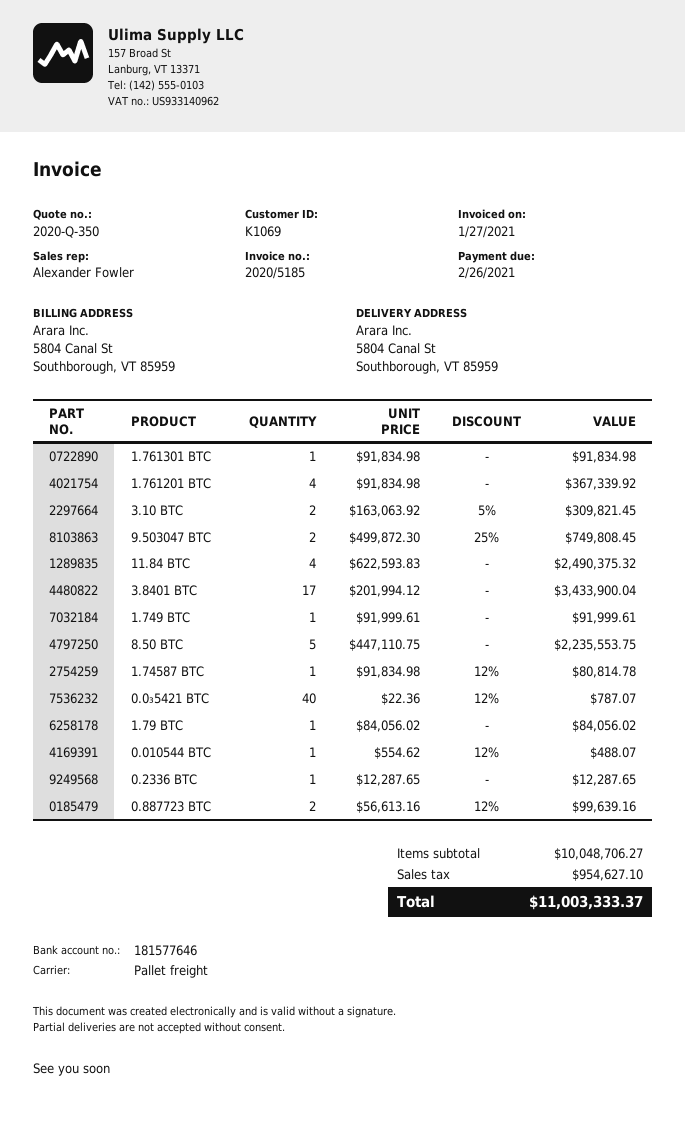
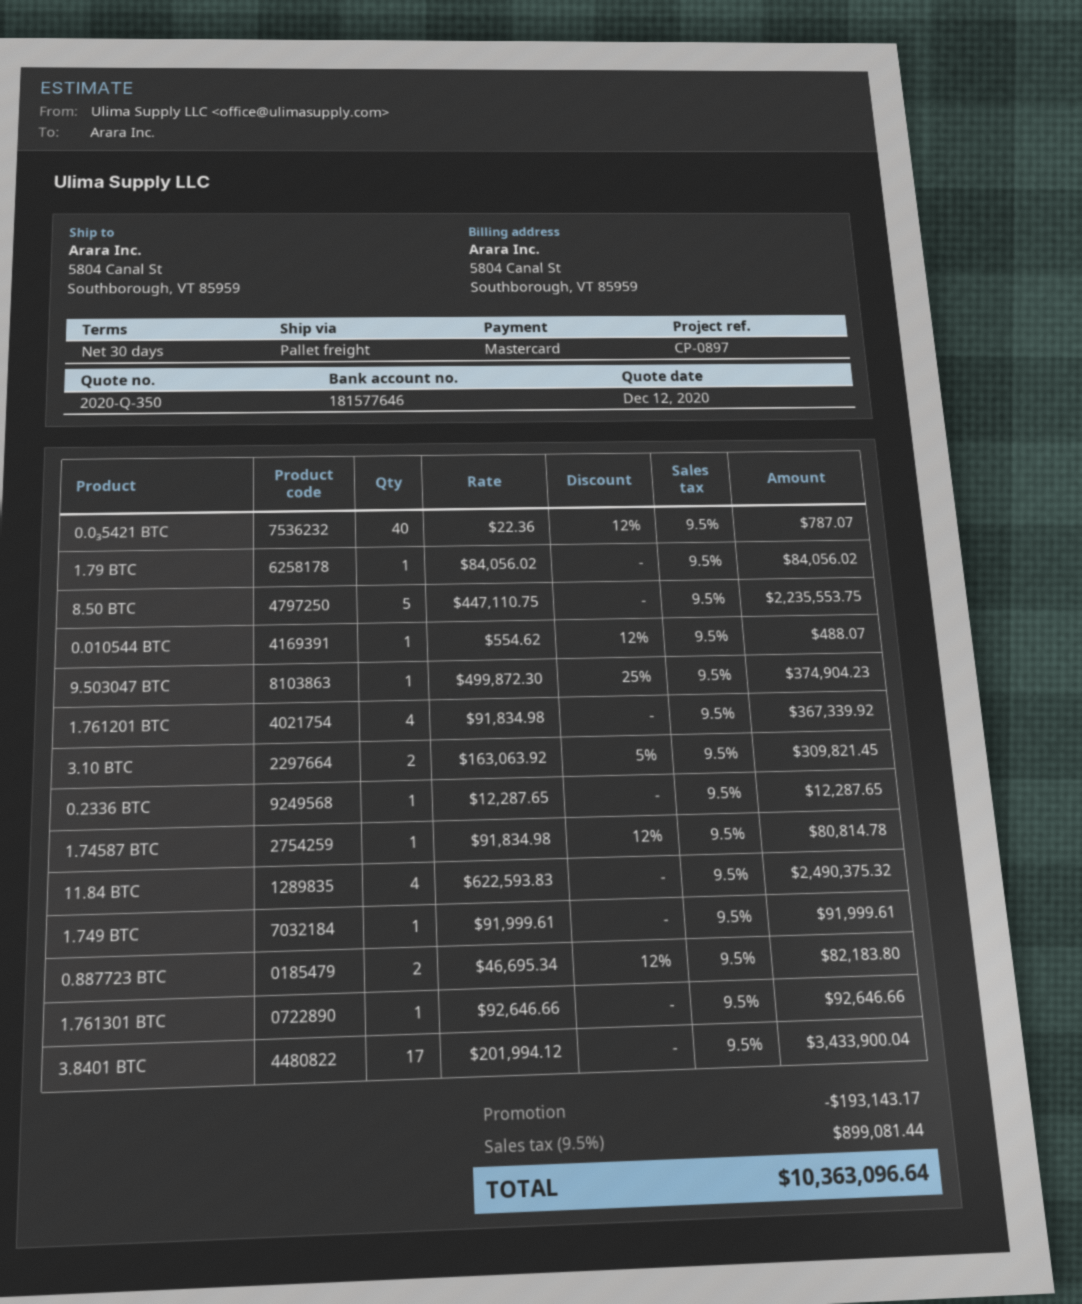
1.761301 BTC: 1 x 91834.98 = 91834.98 -> 1 x 92646.66 = 92646.66
9.503047 BTC: 2 x 499872.30 - 25% = 749808.45 -> 1 x 499872.30 - 25% = 374904.23
0.887723 BTC: 2 x 56613.16 - 12% = 99639.16 -> 2 x 46695.34 - 12% = 82183.80
discount: none -> 193143.17
tax: 954627.10 -> 899081.44
total: 11003333.37 -> 10363096.64

